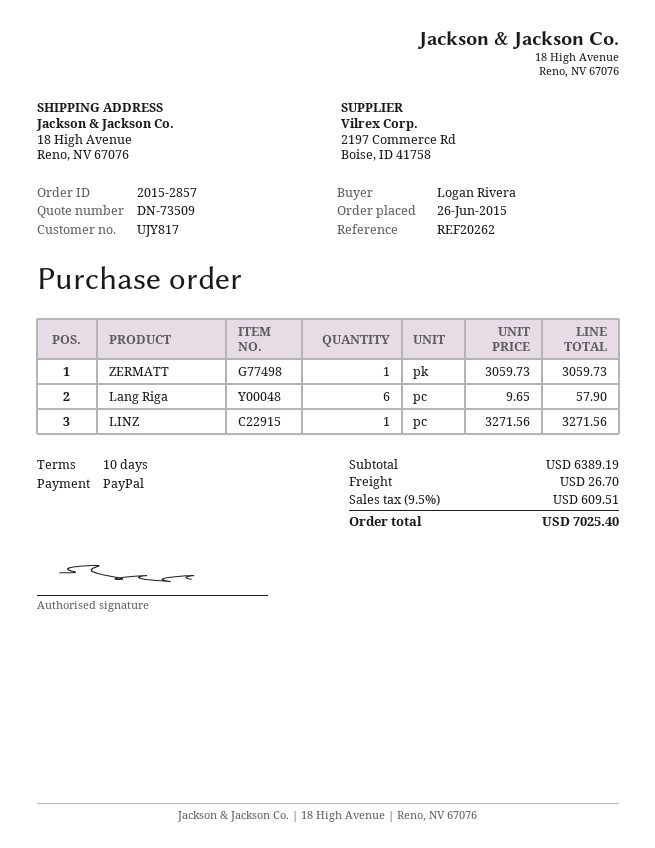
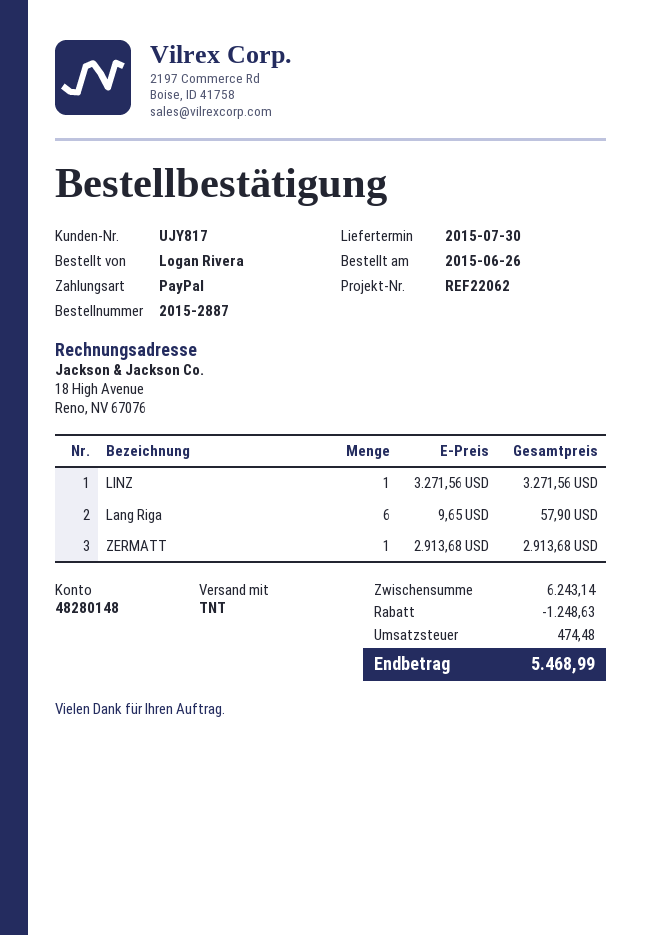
order number: 2015-2857 -> 2015-2887
reference: REF20262 -> REF22062
ZERMATT: 1 x 3059.73 = 3059.73 -> 1 x 2913.68 = 2913.68
subtotal: 6389.19 -> 6243.14
discount: none -> 1248.63
shipping: 26.70 -> none
tax: 609.51 -> 474.48
total: 7025.40 -> 5468.99

